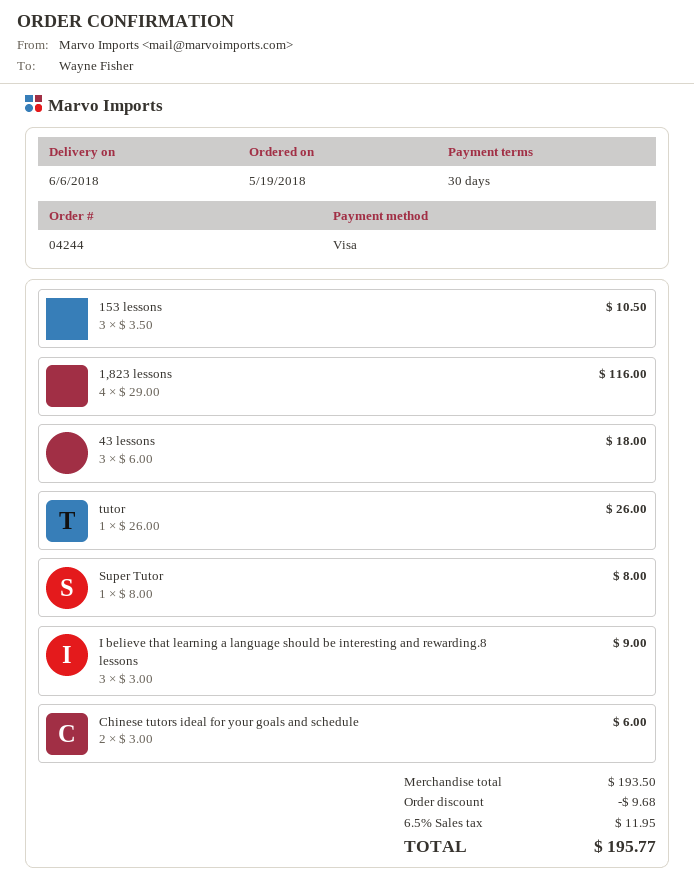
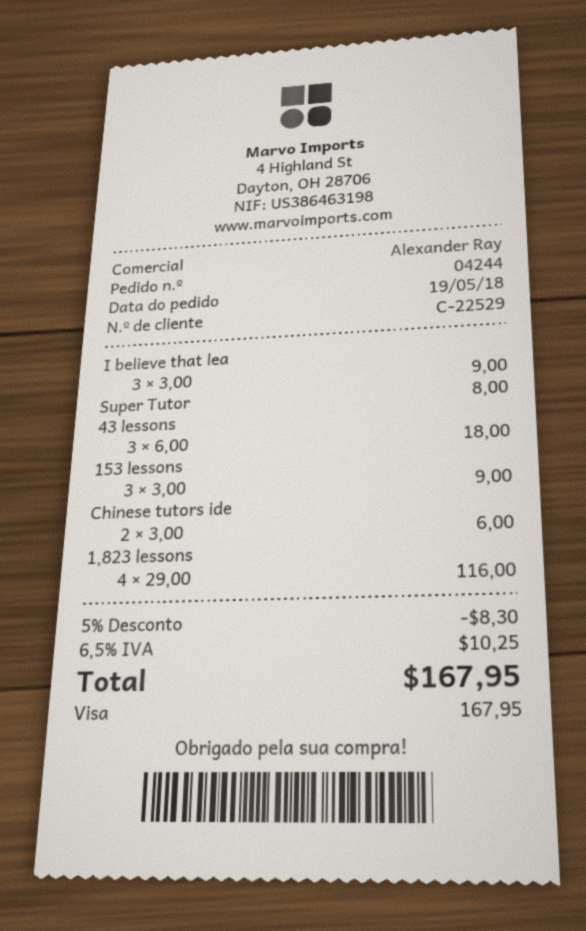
153 lessons: 3 x 3.50 = 10.50 -> 3 x 3.00 = 9.00
tutor: 1 x 26.00 = 26.00 -> none
discount: 9.68 -> 8.30
tax: 6.5% = 11.95 -> 6.5% = 10.25
total: 195.77 -> 167.95

